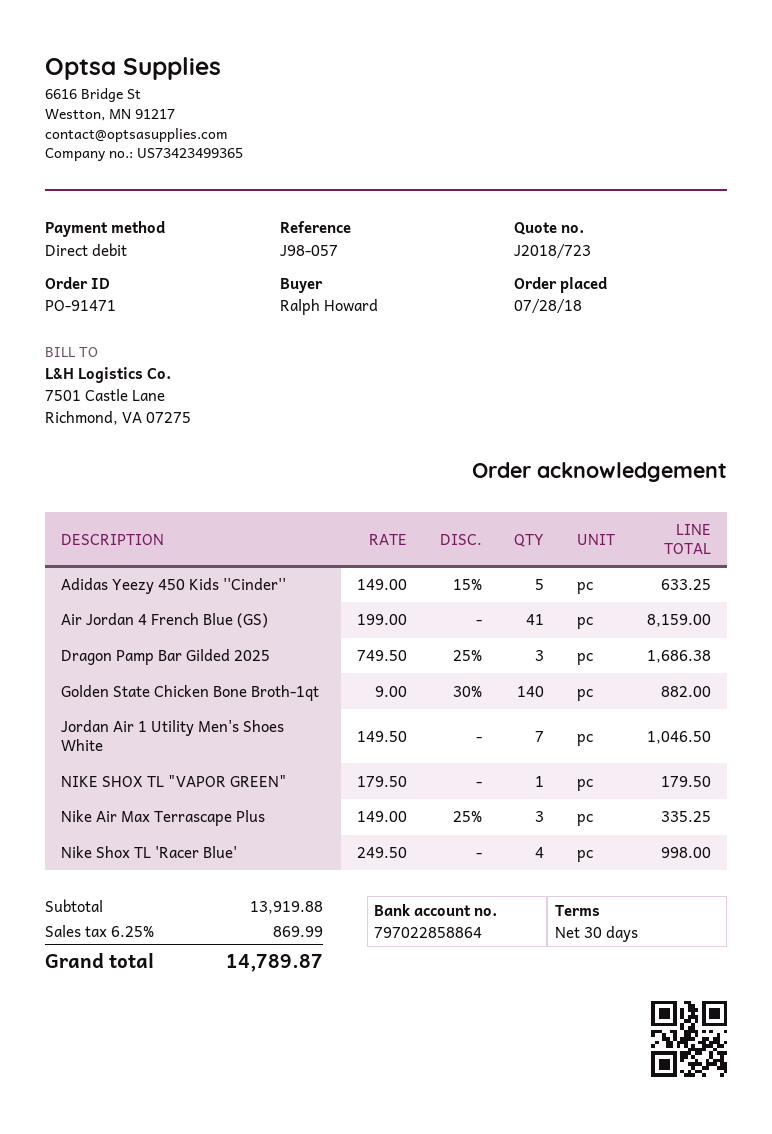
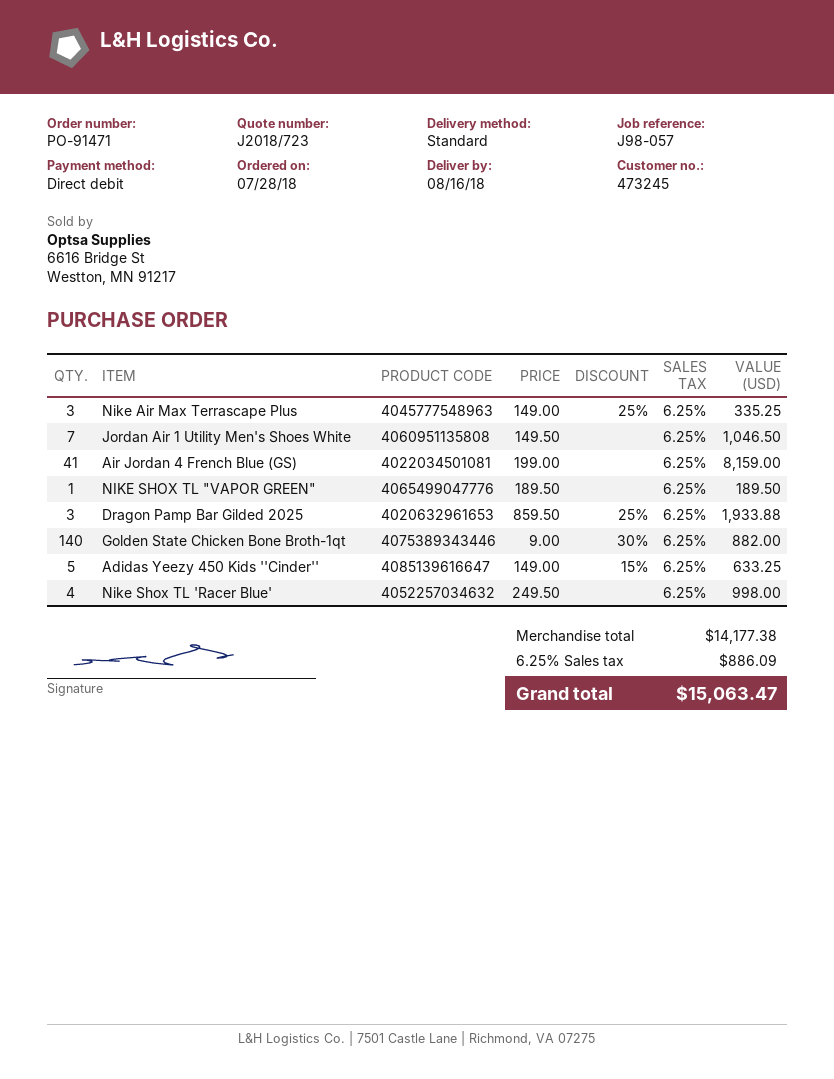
Dragon Pamp Bar Gilded 2025: 3 x 749.50 - 25% = 1686.38 -> 3 x 859.50 - 25% = 1933.88
NIKE SHOX TL "VAPOR GREEN": 1 x 179.50 = 179.50 -> 1 x 189.50 = 189.50
subtotal: 13919.88 -> 14177.38
tax: 6.25% = 869.99 -> 6.25% = 886.09
total: 14789.87 -> 15063.47

